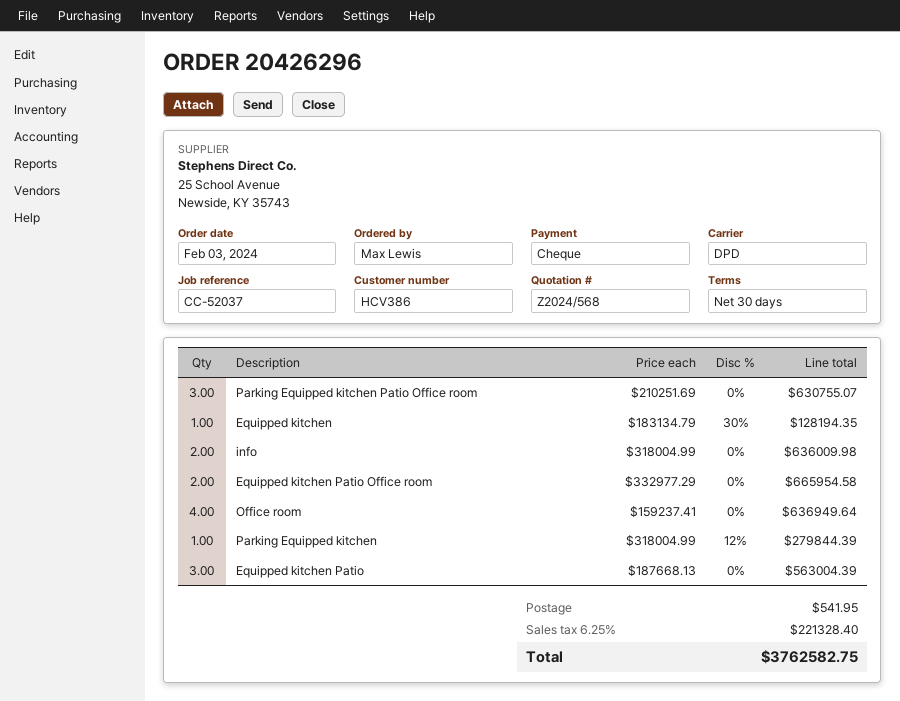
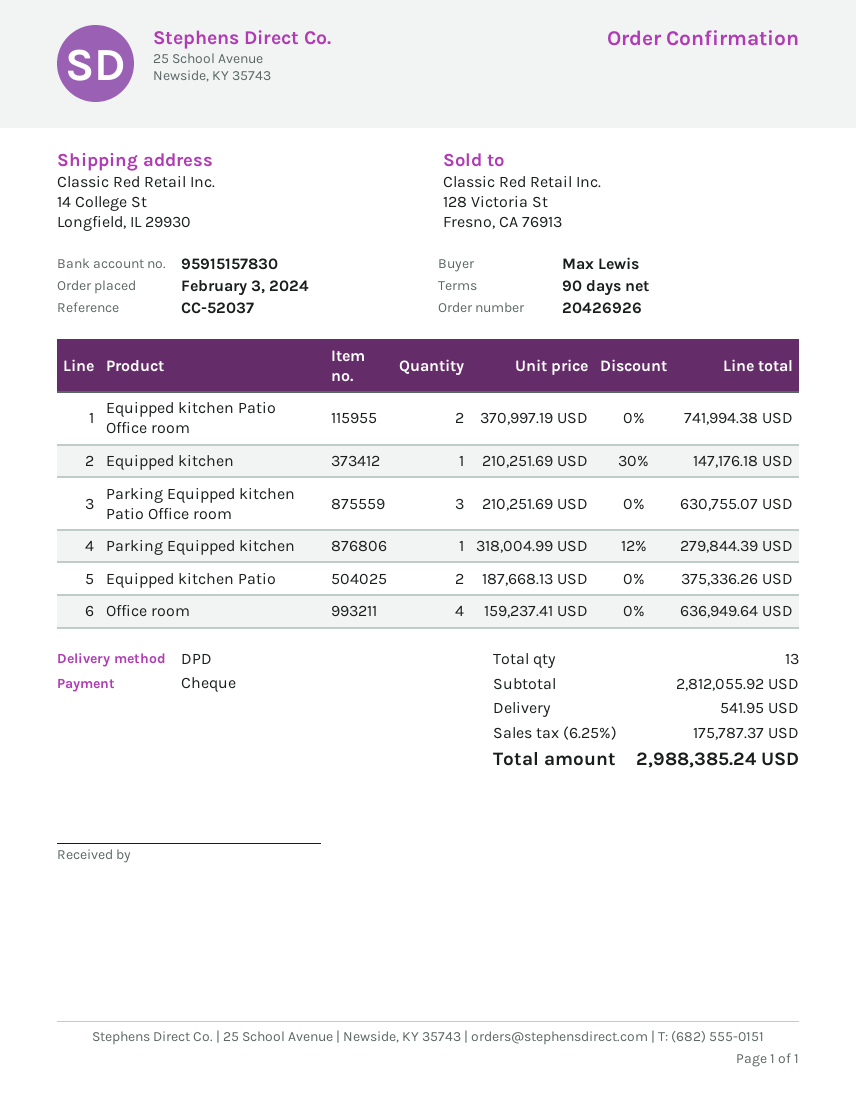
order number: 20426296 -> 20426926
payment terms: 30 days -> 90 days
Equipped kitchen: 1 x 183134.79 - 30% = 128194.35 -> 1 x 210251.69 - 30% = 147176.18
info: 2 x 318004.99 = 636009.98 -> none
Equipped kitchen Patio Office room: 2 x 332977.29 = 665954.58 -> 2 x 370997.19 = 741994.38
Equipped kitchen Patio: 3 x 187668.13 = 563004.39 -> 2 x 187668.13 = 375336.26
tax: 6.25% = 221328.40 -> 6.25% = 175787.37
total: 3762582.75 -> 2988385.24

